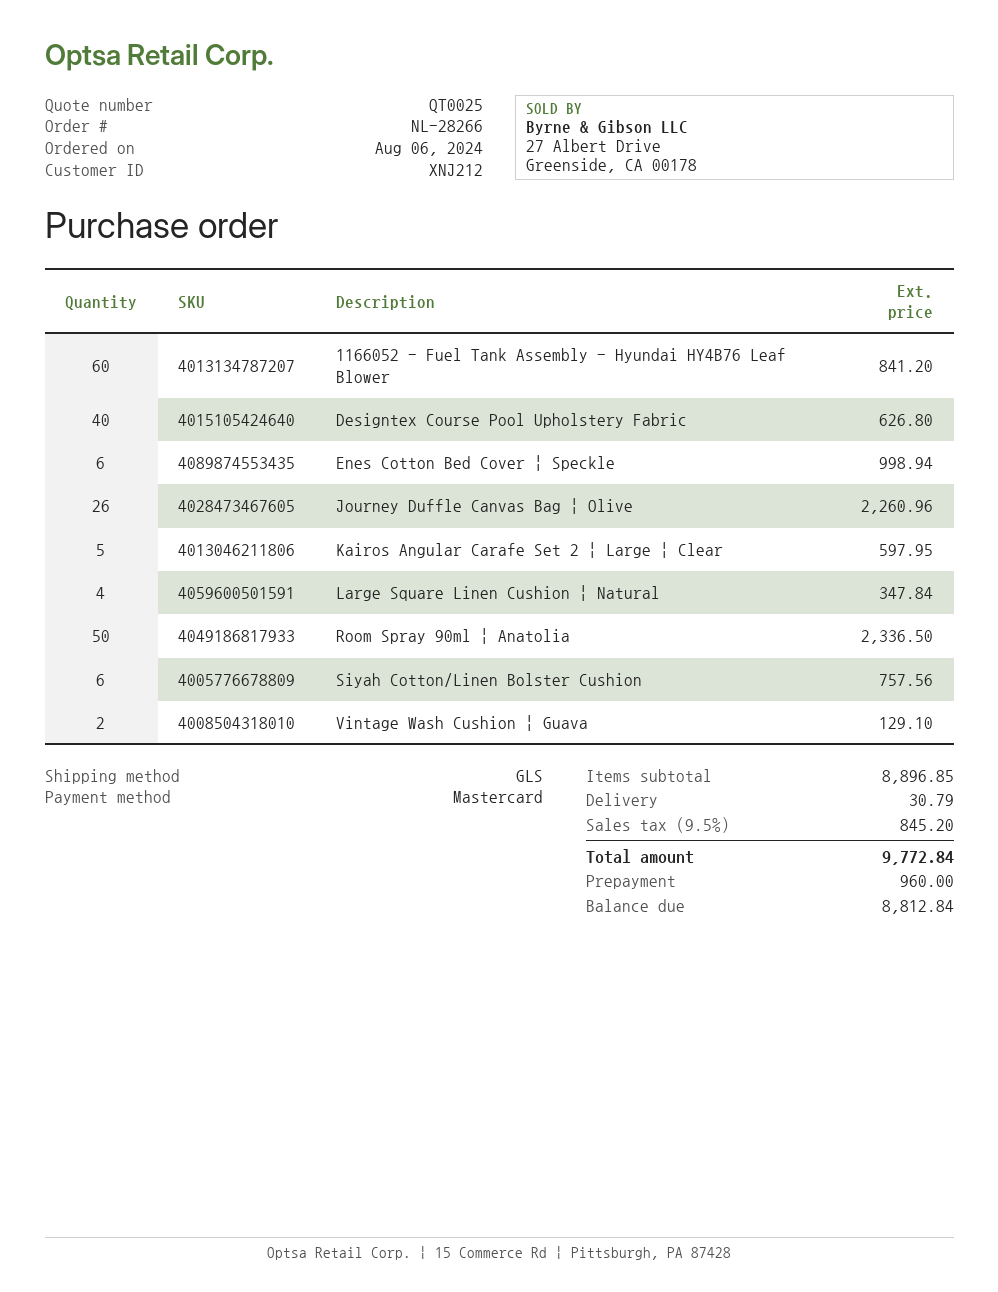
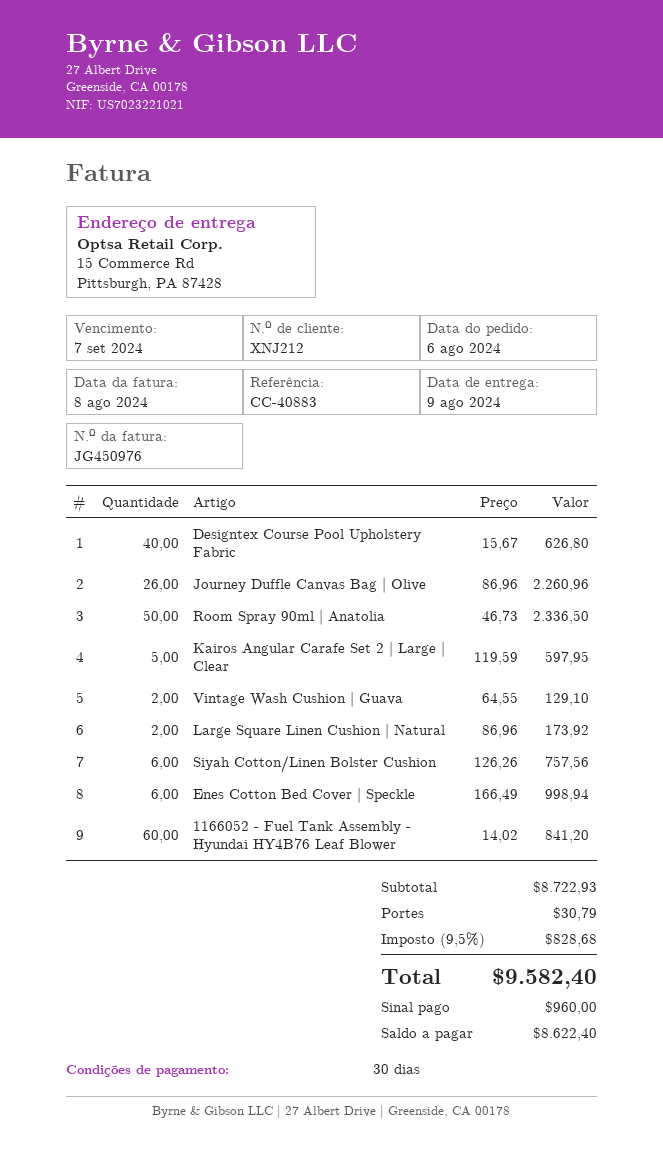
Large Square Linen Cushion | Natural: 4 for 347.84 -> 2 for 173.92
subtotal: 8896.85 -> 8722.93
tax: 9.5% = 845.20 -> 9.5% = 828.68
total: 9772.84 -> 9582.40
balance: 8812.84 -> 8622.40

